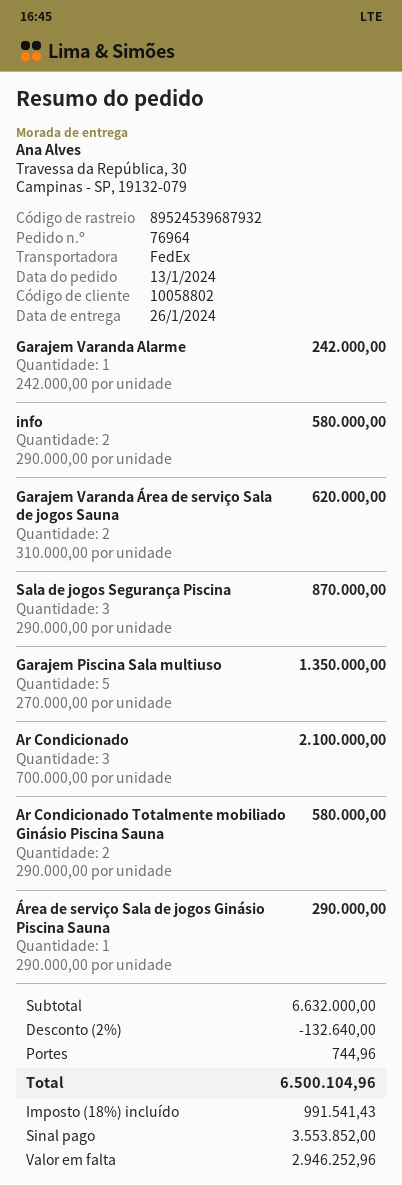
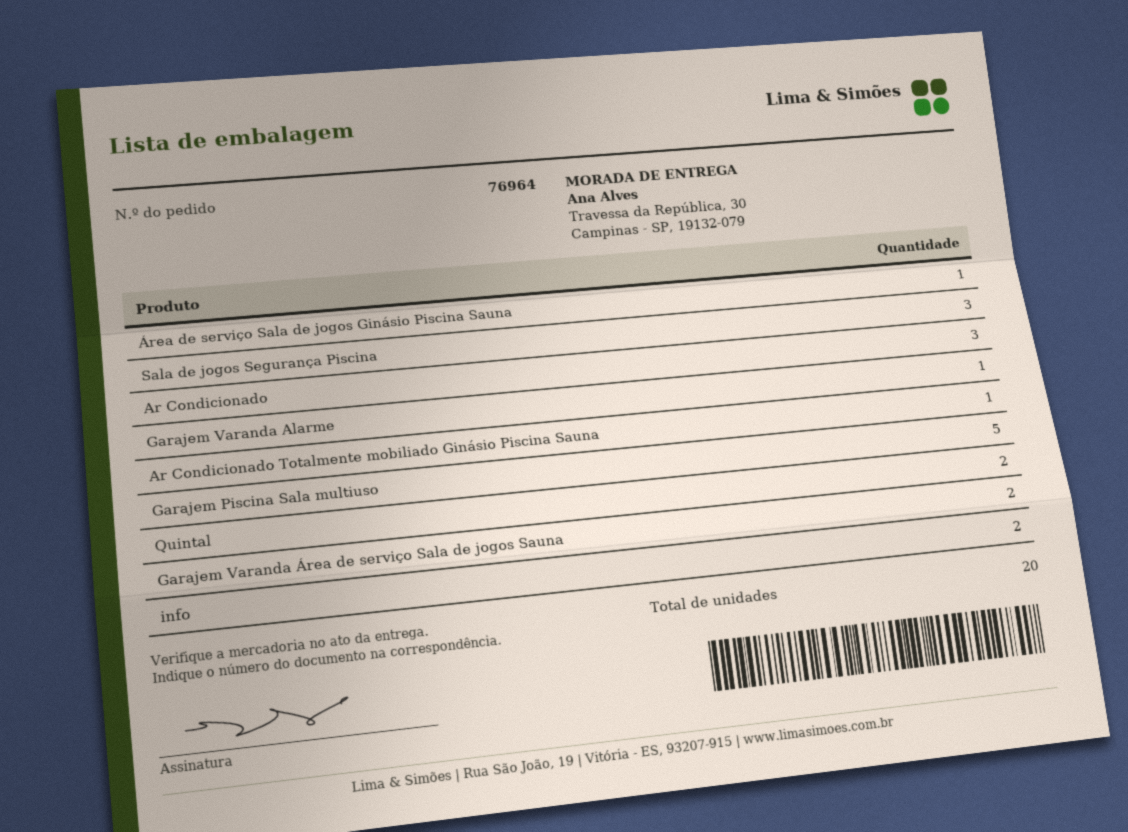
Ar Condicionado Totalmente mobiliado Ginásio Piscina Sauna: 2 -> 1
Quintal: none -> 2

